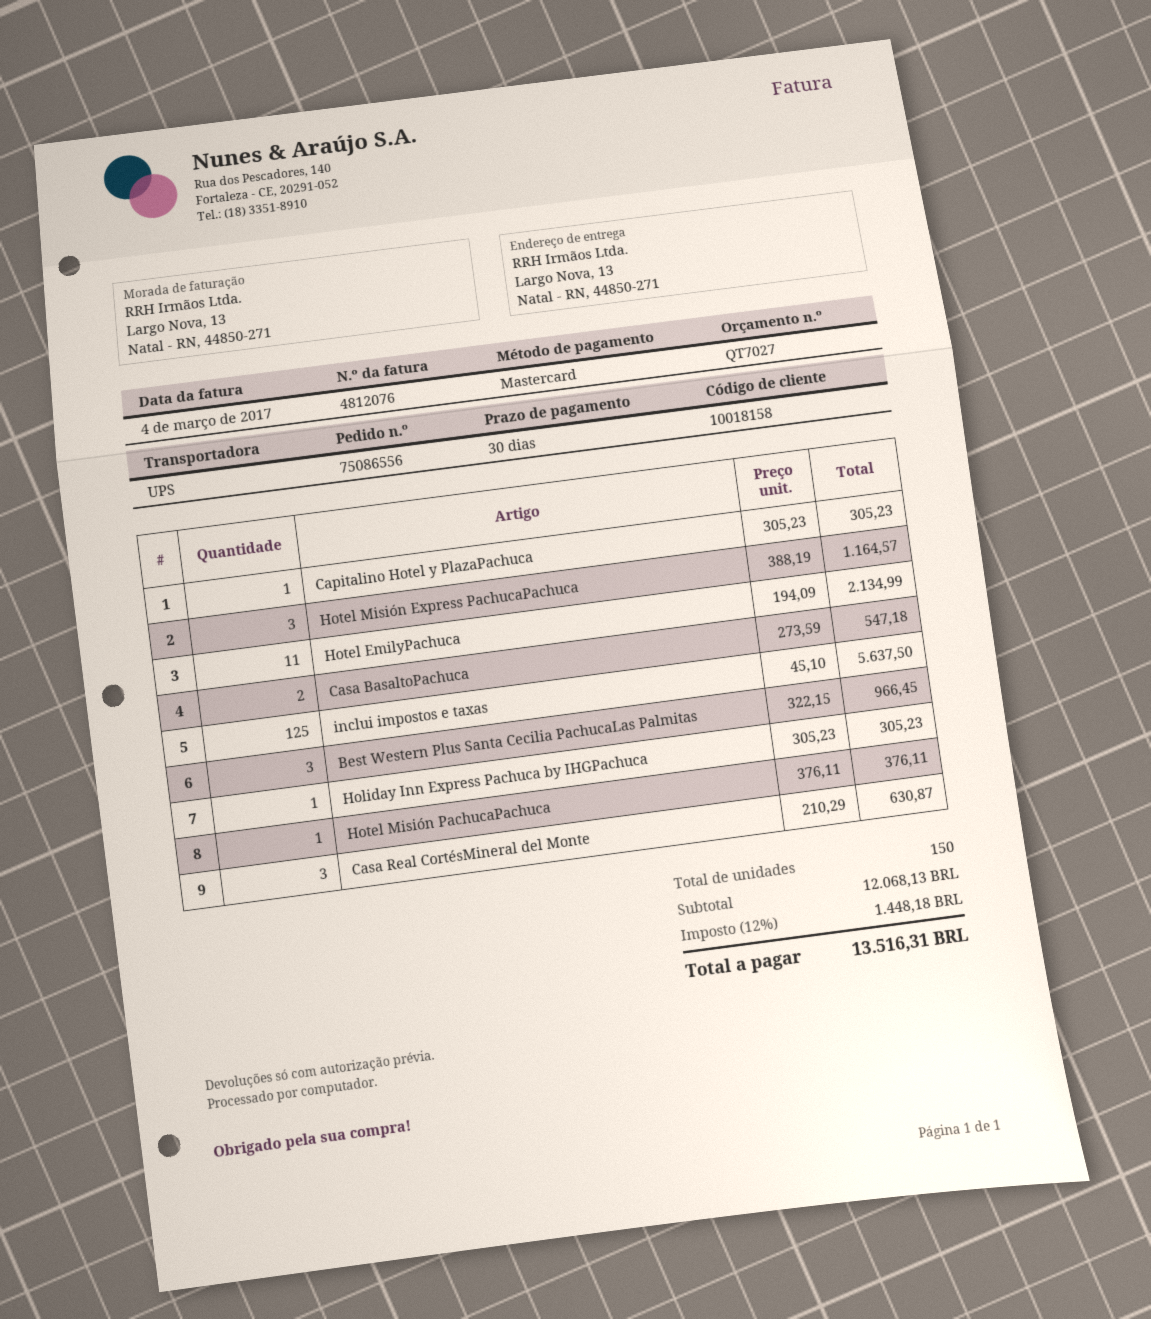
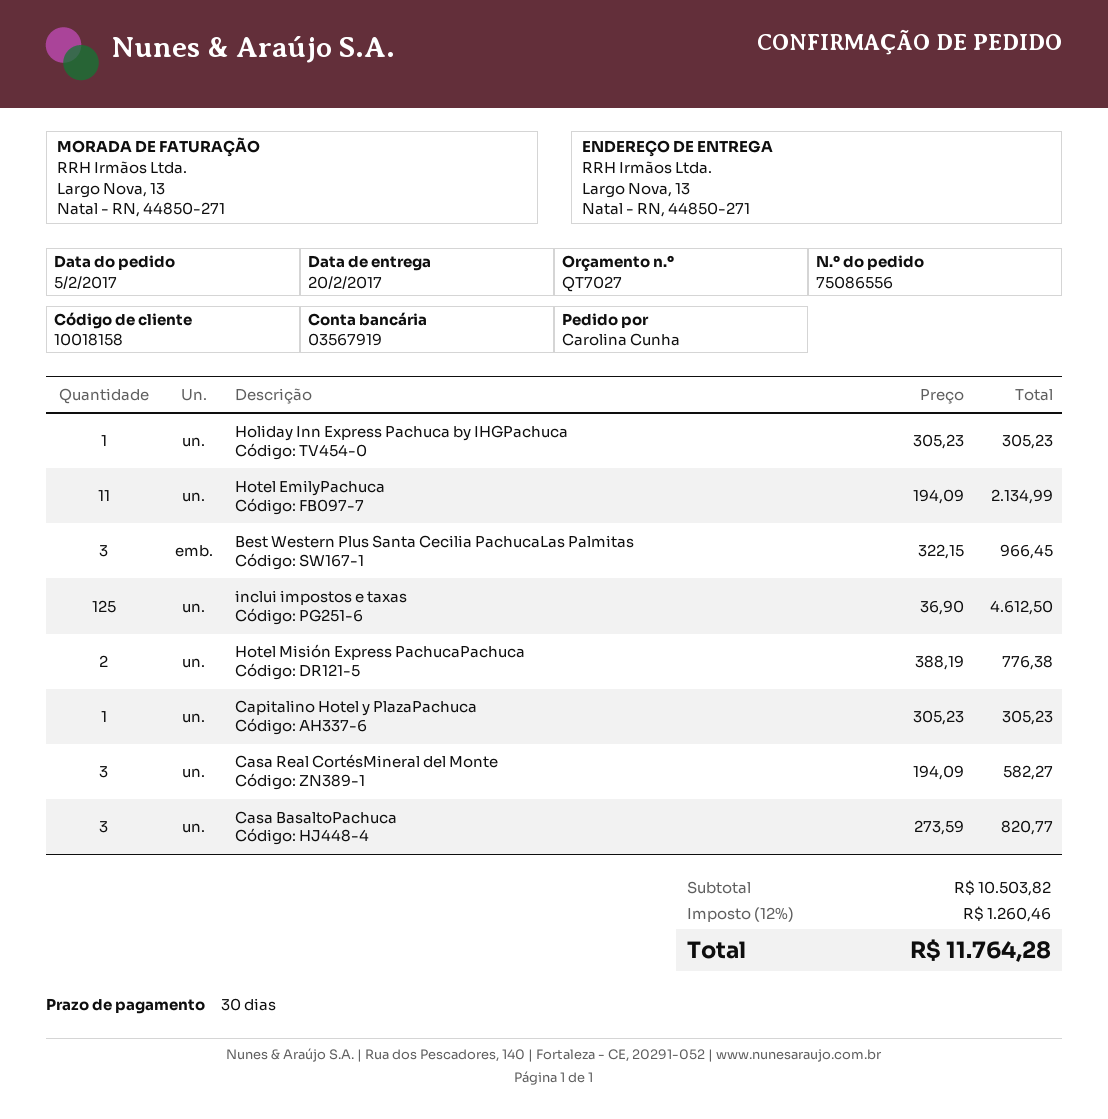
Hotel Misión Express PachucaPachuca: 3 x 388.19 = 1164.57 -> 2 x 388.19 = 776.38
Casa BasaltoPachuca: 2 x 273.59 = 547.18 -> 3 x 273.59 = 820.77
inclui impostos e taxas: 125 x 45.10 = 5637.50 -> 125 x 36.90 = 4612.50
Hotel Misión PachucaPachuca: 1 x 376.11 = 376.11 -> none
Casa Real CortésMineral del Monte: 3 x 210.29 = 630.87 -> 3 x 194.09 = 582.27
subtotal: 12068.13 -> 10503.82
tax: 12% = 1448.18 -> 12% = 1260.46
total: 13516.31 -> 11764.28

